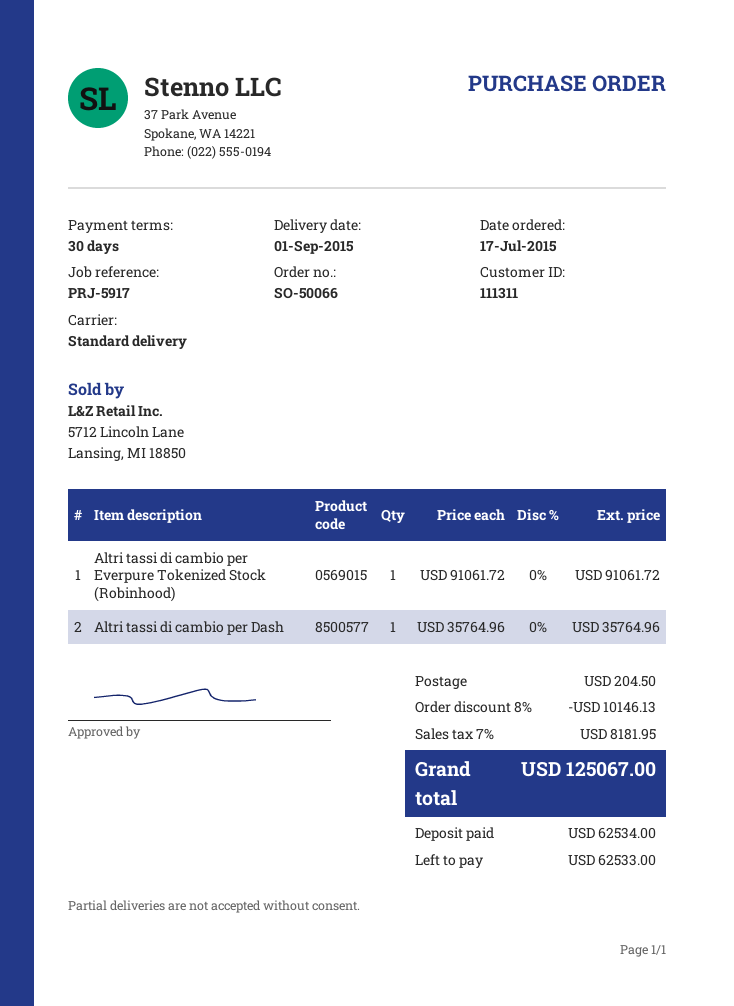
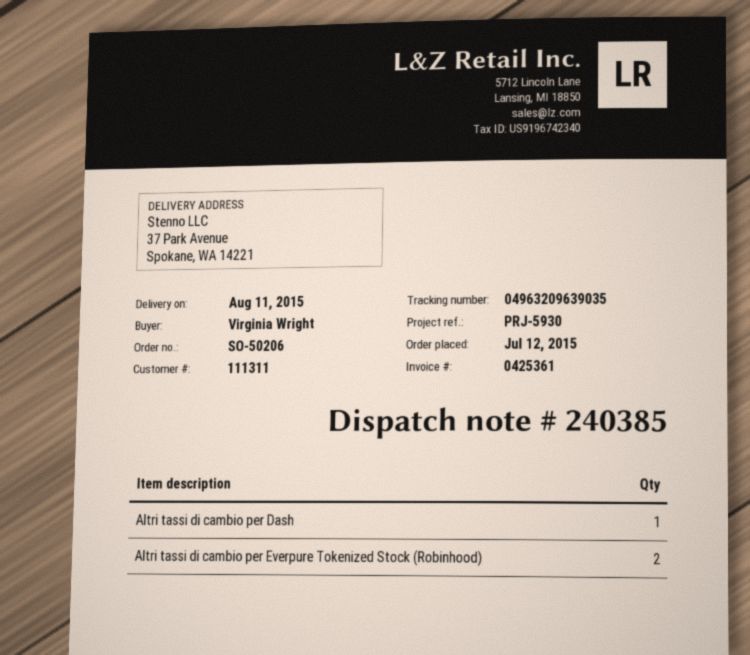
order number: SO-50066 -> SO-50206
order date: 2015-07-17 -> 2015-07-12
delivery date: 2015-09-01 -> 2015-08-11
reference: PRJ-5917 -> PRJ-5930
Altri tassi di cambio per Everpure Tokenized Stock (Robinhood): 1 -> 2

